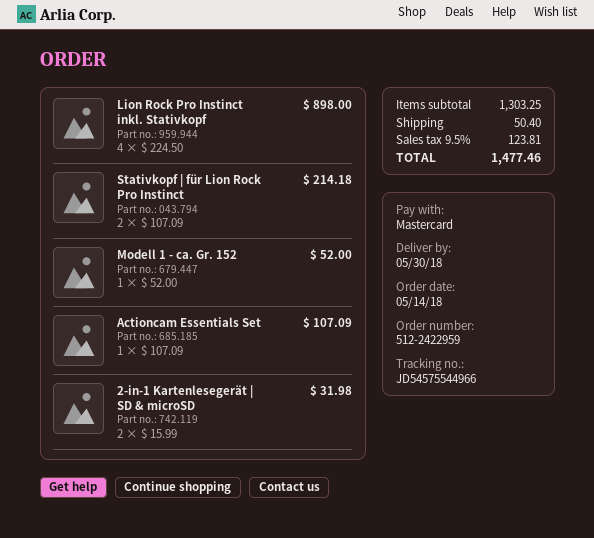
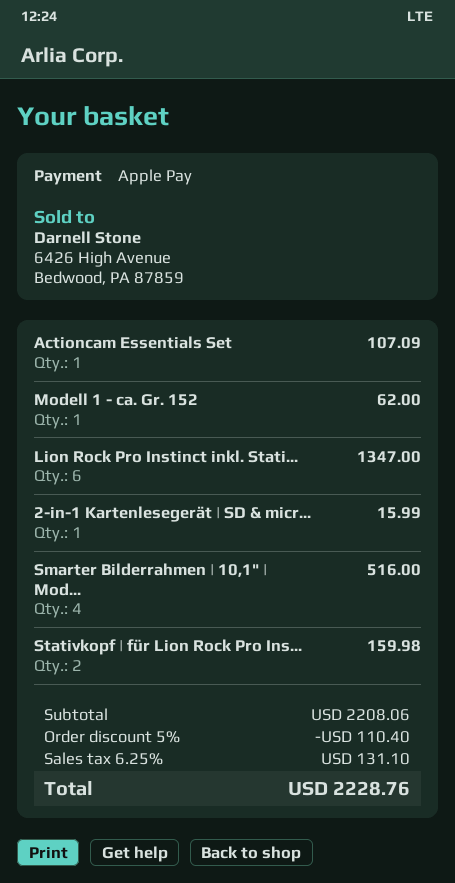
payment method: Mastercard -> Apple Pay
Lion Rock Pro Instinct inkl. Stativkopf: 4 for 898.00 -> 6 for 1347.00
Stativkopf | für Lion Rock Pro Instinct: 2 for 214.18 -> 2 for 159.98
Modell 1 - ca. Gr. 152: 1 for 52.00 -> 1 for 62.00
2-in-1 Kartenlesegerät | SD & microSD: 2 for 31.98 -> 1 for 15.99
Smarter Bilderrahmen | 10,1" | Mod...: none -> 4 for 516.00
subtotal: 1303.25 -> 2208.06
discount: none -> 5% = 110.40
shipping: 50.40 -> none
tax: 9.5% = 123.81 -> 6.25% = 131.10
total: 1477.46 -> 2228.76

